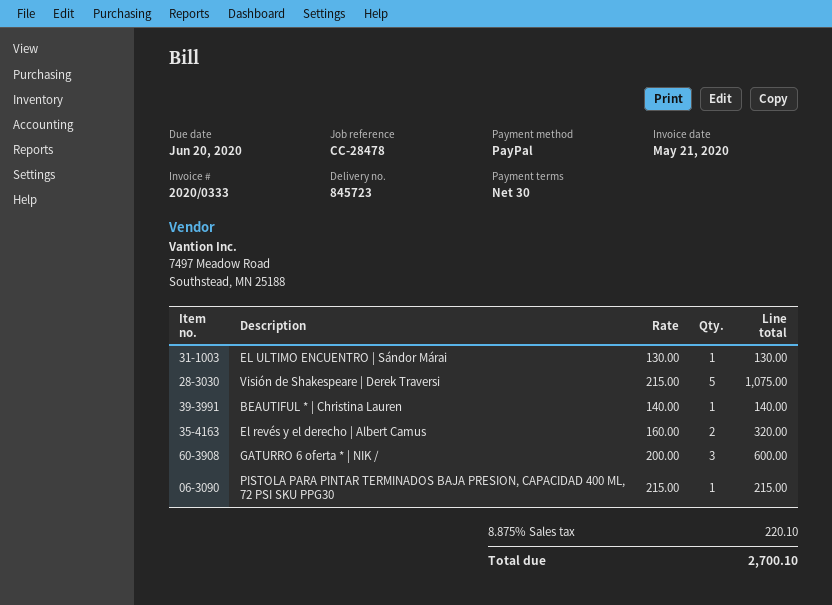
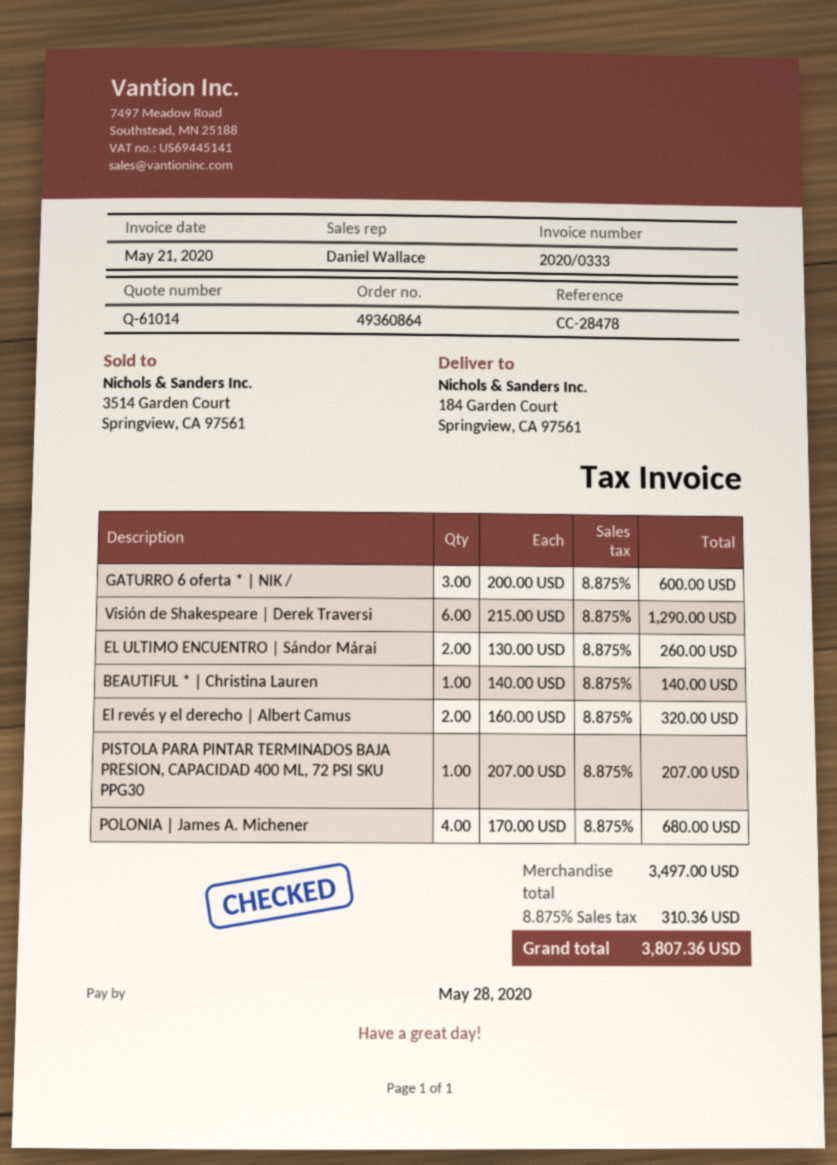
due date: 2020-06-20 -> 2020-05-28
EL ULTIMO ENCUENTRO | Sándor Márai: 1 x 130.00 = 130.00 -> 2 x 130.00 = 260.00
Visión de Shakespeare | Derek Traversi: 5 x 215.00 = 1075.00 -> 6 x 215.00 = 1290.00
PISTOLA PARA PINTAR TERMINADOS BAJA PRESION, CAPACIDAD 400 ML, 72 PSI SKU PPG30: 1 x 215.00 = 215.00 -> 1 x 207.00 = 207.00
POLONIA | James A. Michener: none -> 4 x 170.00 = 680.00
tax: 8.875% = 220.10 -> 8.875% = 310.36
total: 2700.10 -> 3807.36

